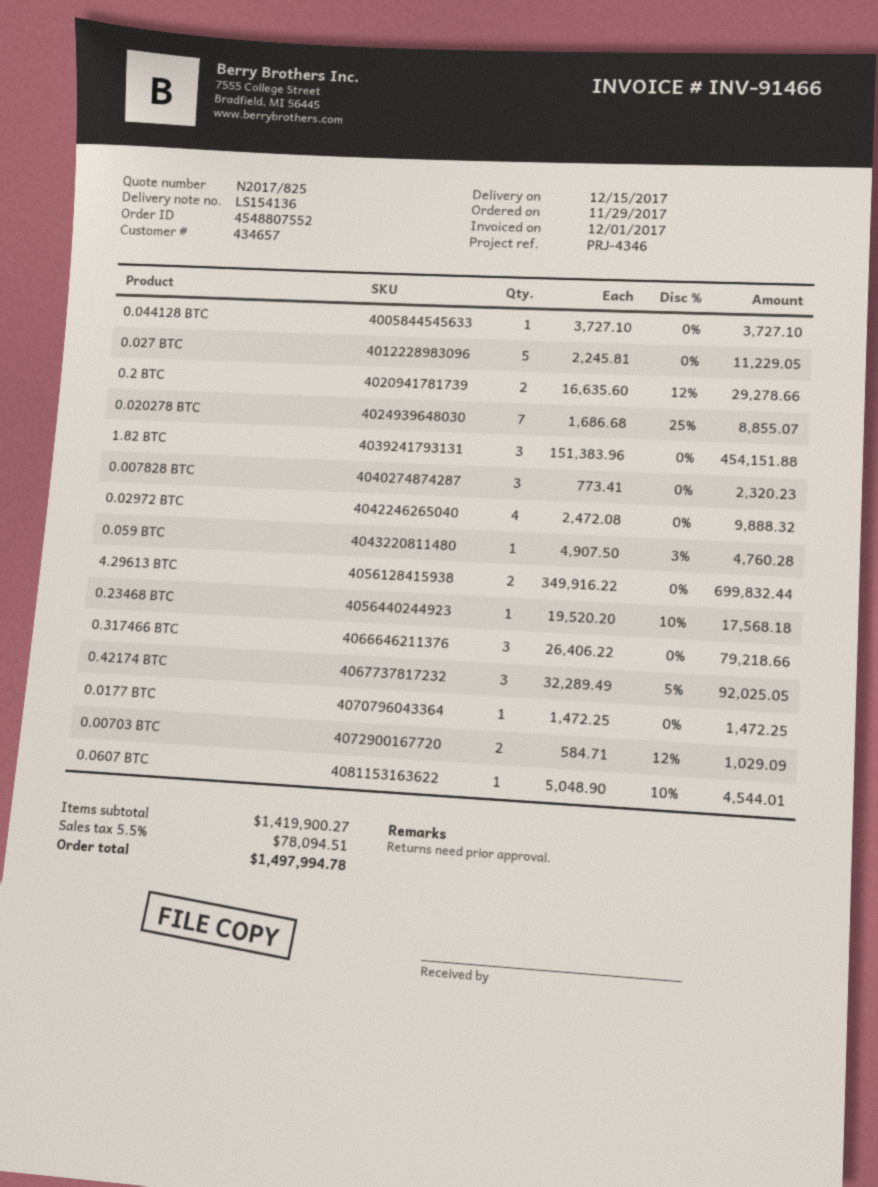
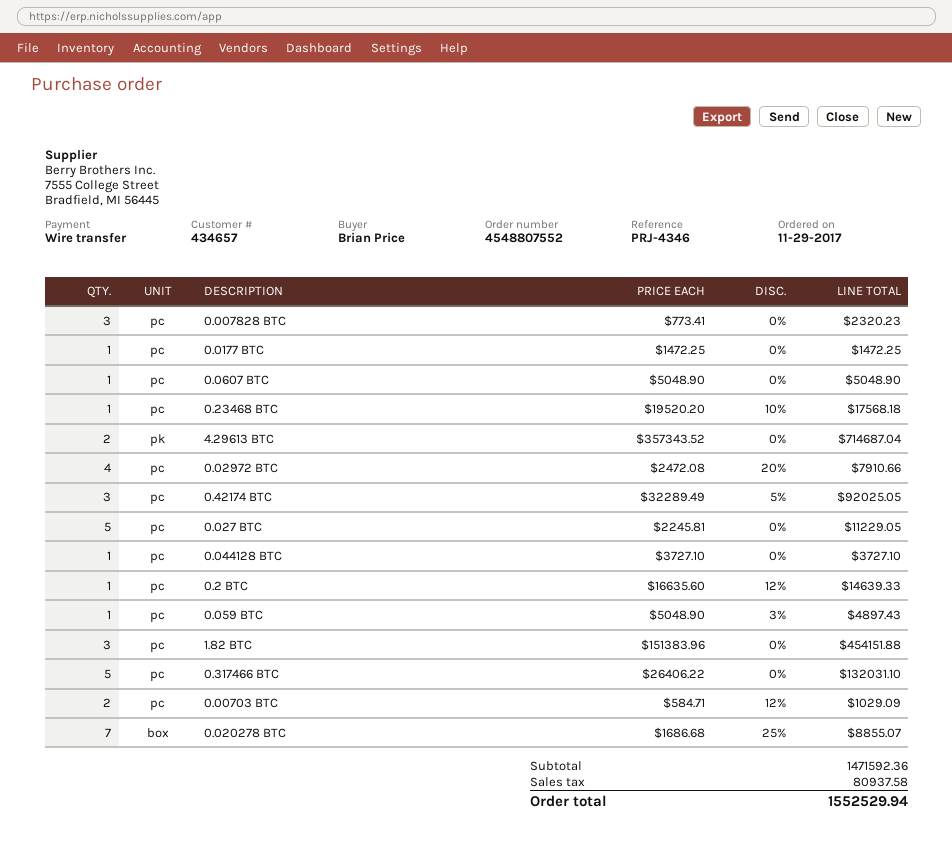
0.2 BTC: 2 x 16635.60 - 12% = 29278.66 -> 1 x 16635.60 - 12% = 14639.33
0.02972 BTC: 4 x 2472.08 = 9888.32 -> 4 x 2472.08 - 20% = 7910.66
0.059 BTC: 1 x 4907.50 - 3% = 4760.28 -> 1 x 5048.90 - 3% = 4897.43
4.29613 BTC: 2 x 349916.22 = 699832.44 -> 2 x 357343.52 = 714687.04
0.317466 BTC: 3 x 26406.22 = 79218.66 -> 5 x 26406.22 = 132031.10
0.0607 BTC: 1 x 5048.90 - 10% = 4544.01 -> 1 x 5048.90 = 5048.90
subtotal: 1419900.27 -> 1471592.36
tax: 78094.51 -> 80937.58
total: 1497994.78 -> 1552529.94

